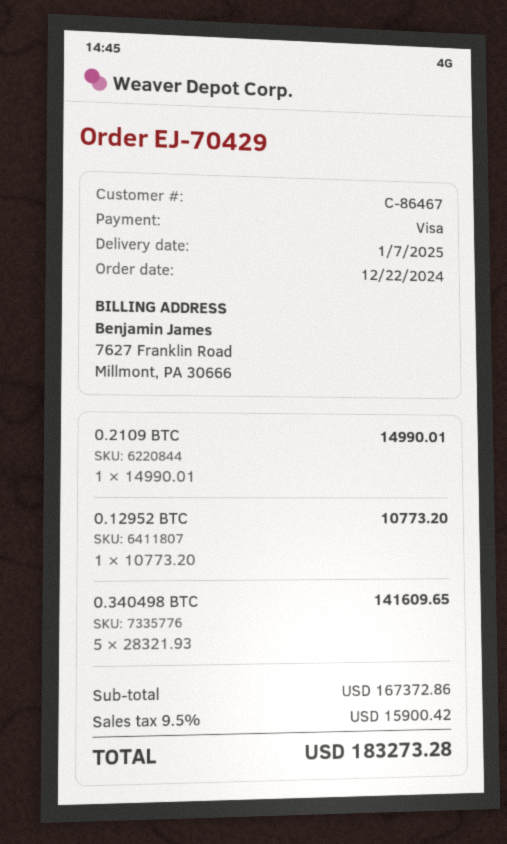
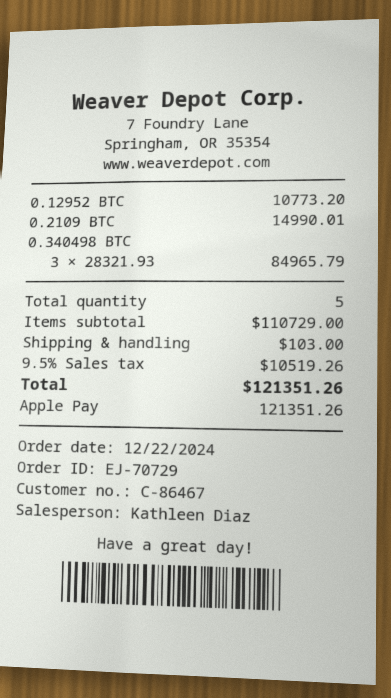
order number: EJ-70429 -> EJ-70729
payment method: Visa -> Apple Pay
0.340498 BTC: 5 x 28321.93 = 141609.65 -> 3 x 28321.93 = 84965.79
subtotal: 167372.86 -> 110729.00
shipping: none -> 103.00
tax: 9.5% = 15900.42 -> 9.5% = 10519.26
total: 183273.28 -> 121351.26

